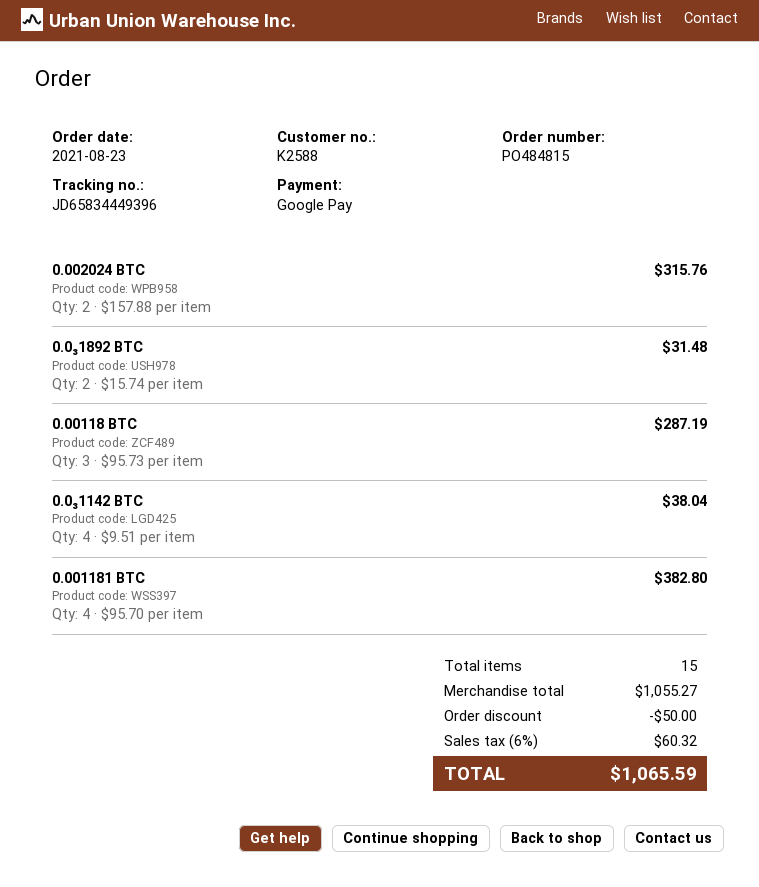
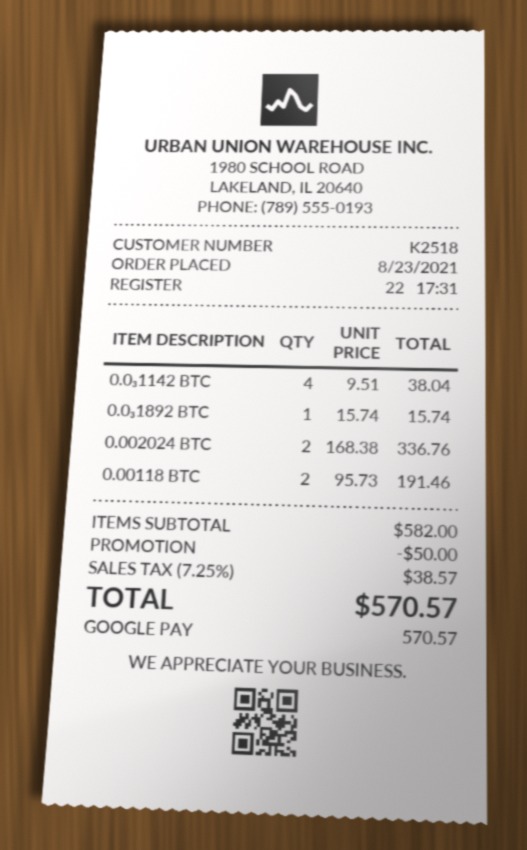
customer number: K2588 -> K2518
0.002024 BTC: 2 x 157.88 = 315.76 -> 2 x 168.38 = 336.76
0.0₃1892 BTC: 2 x 15.74 = 31.48 -> 1 x 15.74 = 15.74
0.00118 BTC: 3 x 95.73 = 287.19 -> 2 x 95.73 = 191.46
0.001181 BTC: 4 x 95.70 = 382.80 -> none
subtotal: 1055.27 -> 582.00
tax: 6% = 60.32 -> 7.25% = 38.57
total: 1065.59 -> 570.57

